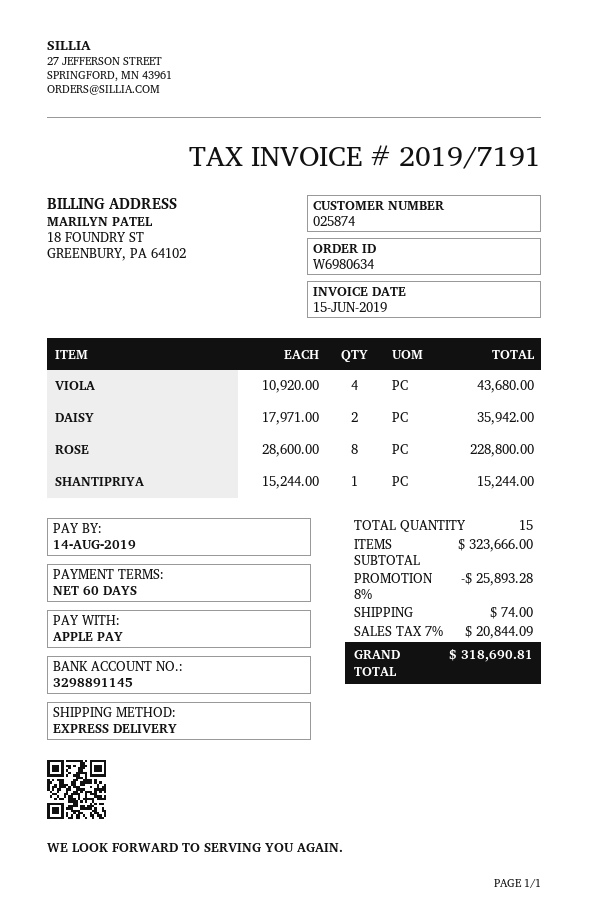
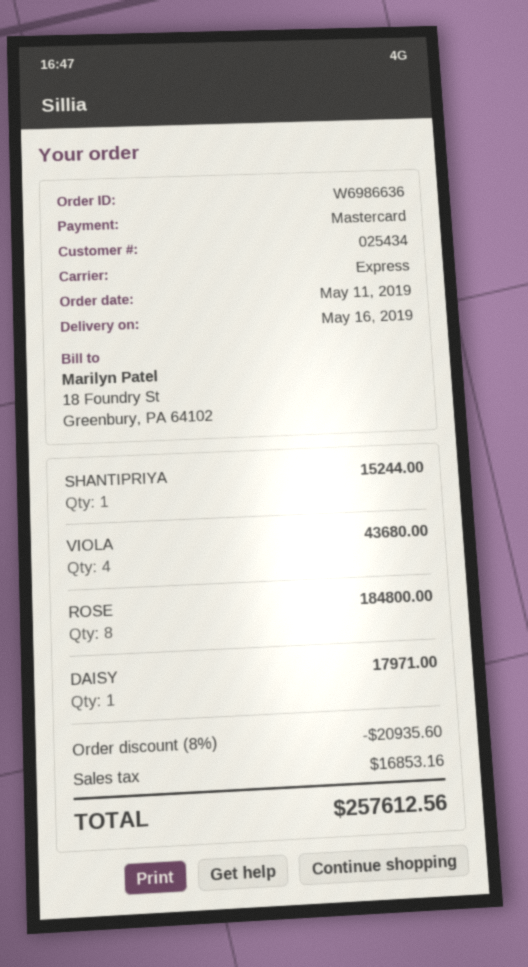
order number: W6980634 -> W6986636
customer number: 025874 -> 025434
payment method: Apple Pay -> Mastercard
DAISY: 2 for 35942.00 -> 1 for 17971.00
ROSE: 8 for 228800.00 -> 8 for 184800.00
discount: 8% = 25893.28 -> 8% = 20935.60
shipping: 74.00 -> none
tax: 20844.09 -> 16853.16
total: 318690.81 -> 257612.56

